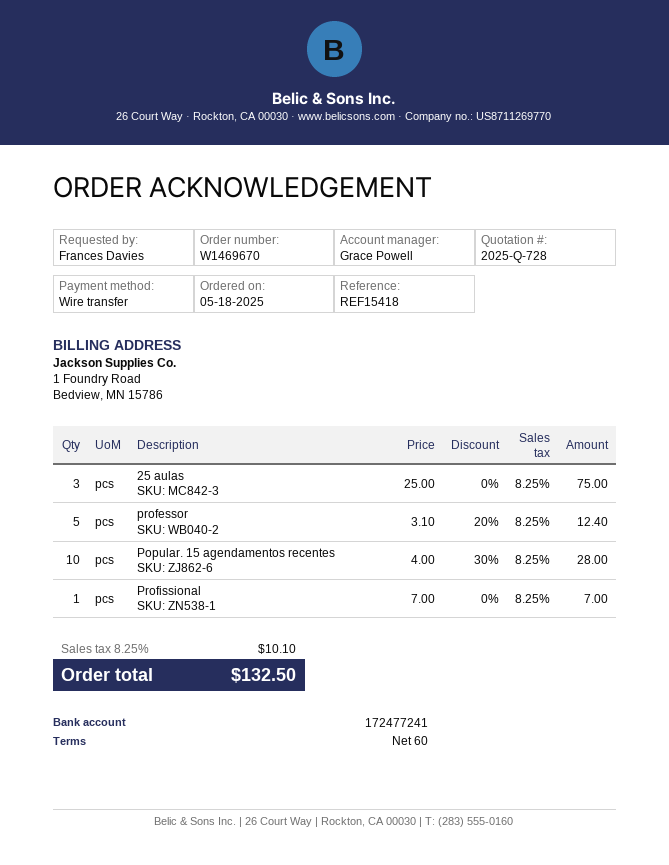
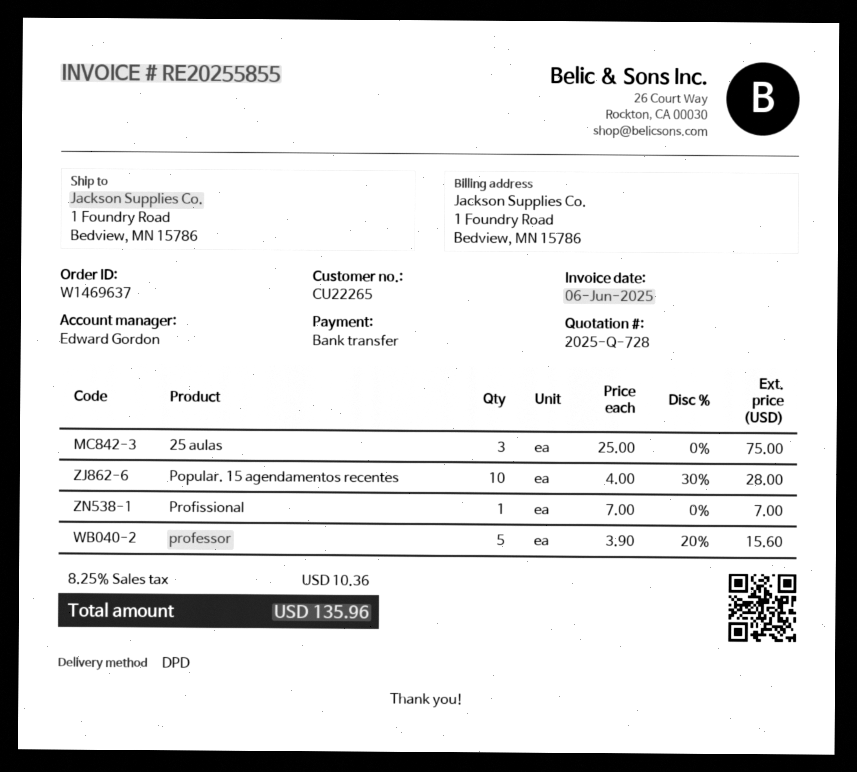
order number: W1469670 -> W1469637
sales rep: Grace Powell -> Edward Gordon
professor: 5 x 3.10 - 20% = 12.40 -> 5 x 3.90 - 20% = 15.60
tax: 8.25% = 10.10 -> 8.25% = 10.36
total: 132.50 -> 135.96

